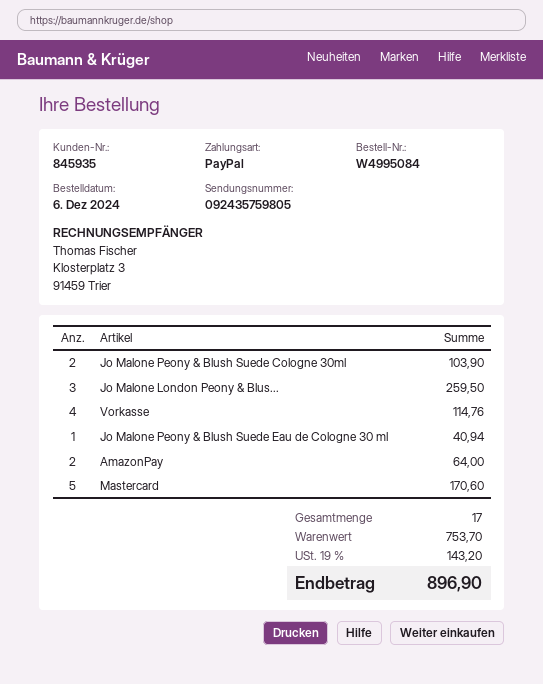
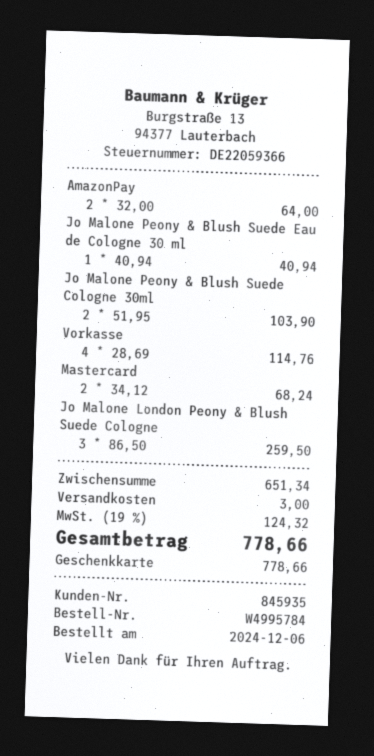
order number: W4995084 -> W4995784
payment method: PayPal -> gift card
Mastercard: 5 for 170.60 -> 2 for 68.24
subtotal: 753.70 -> 651.34
shipping: none -> 3.00
tax: 19% = 143.20 -> 19% = 124.32
total: 896.90 -> 778.66

